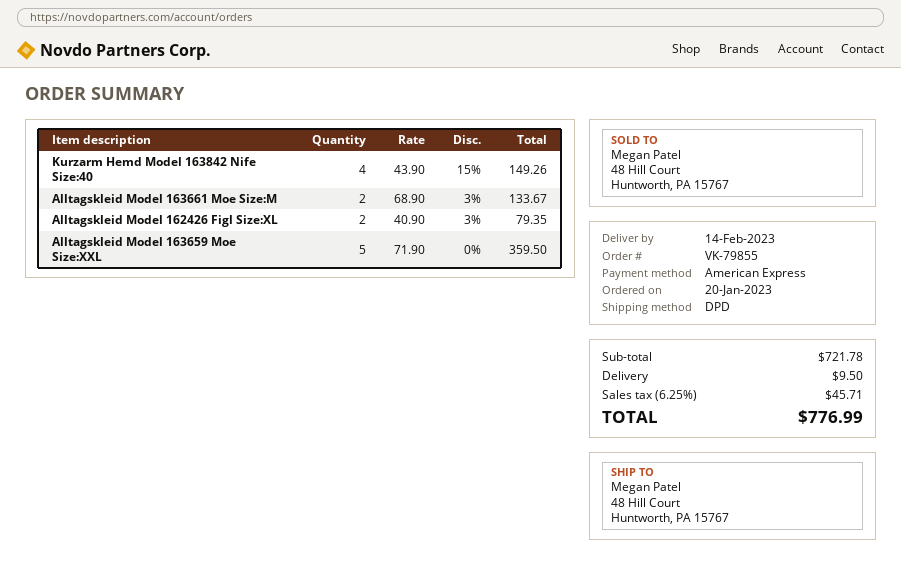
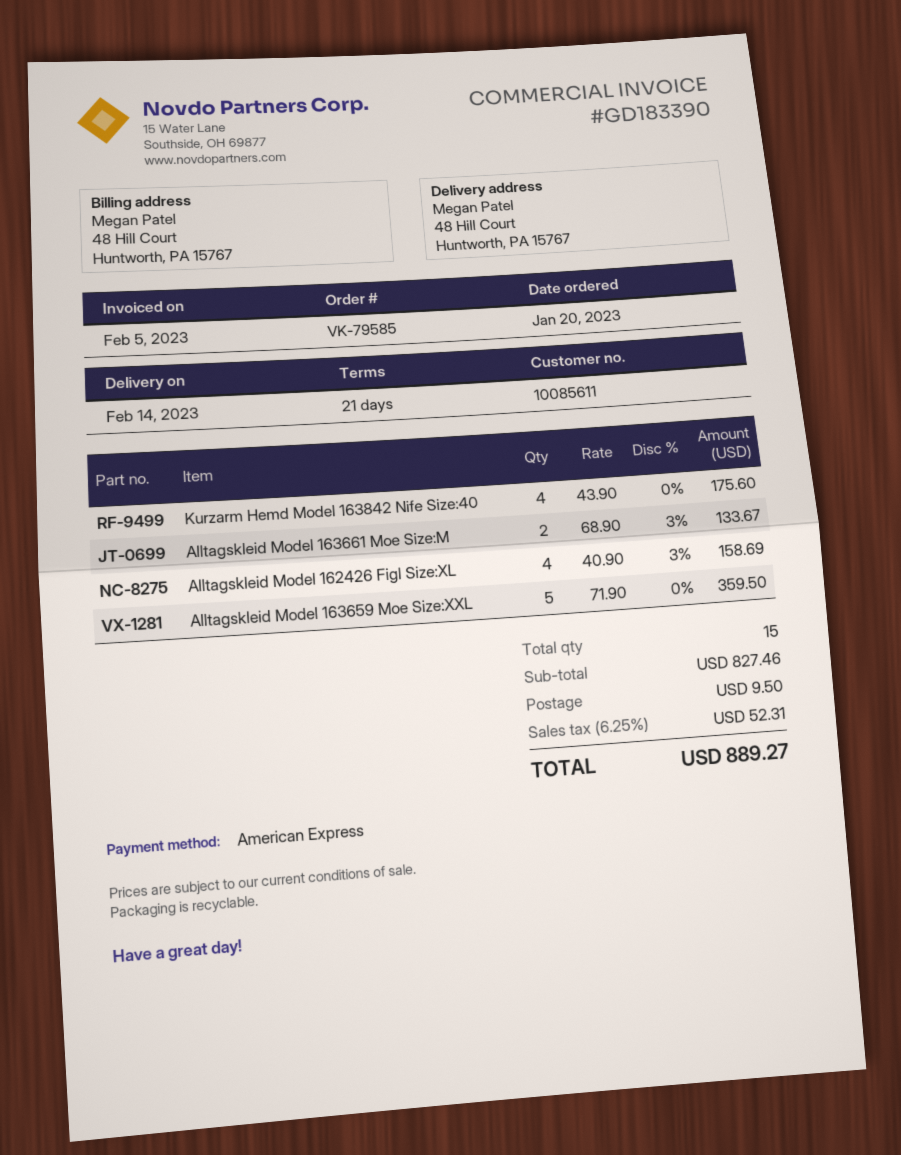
order number: VK-79855 -> VK-79585
Kurzarm Hemd Model 163842 Nife Size:40: 4 x 43.90 - 15% = 149.26 -> 4 x 43.90 = 175.60
Alltagskleid Model 162426 Figl Size:XL: 2 x 40.90 - 3% = 79.35 -> 4 x 40.90 - 3% = 158.69
subtotal: 721.78 -> 827.46
tax: 6.25% = 45.71 -> 6.25% = 52.31
total: 776.99 -> 889.27

